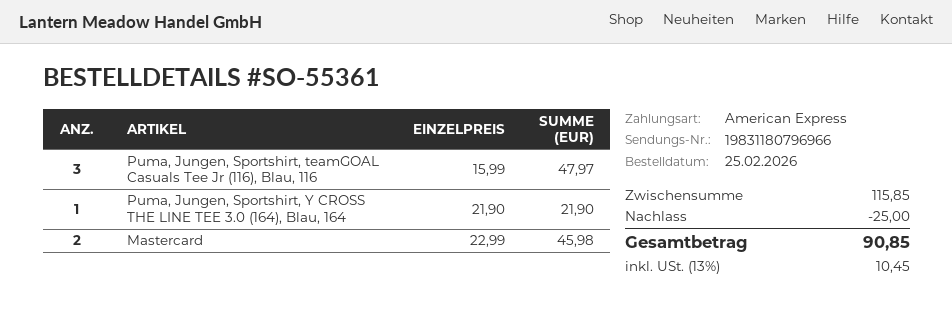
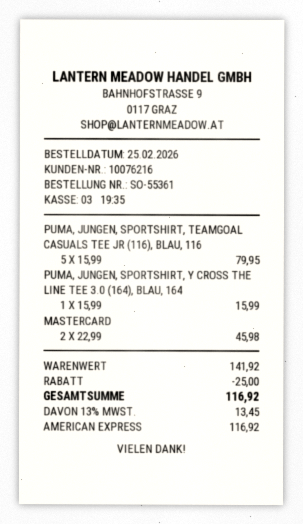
Puma, Jungen, Sportshirt, teamGOAL Casuals Tee Jr (116), Blau, 116: 3 x 15.99 = 47.97 -> 5 x 15.99 = 79.95
Puma, Jungen, Sportshirt, Y CROSS THE LINE TEE 3.0 (164), Blau, 164: 1 x 21.90 = 21.90 -> 1 x 15.99 = 15.99
subtotal: 115.85 -> 141.92
tax: 13% = 10.45 -> 13% = 13.45
total: 90.85 -> 116.92

